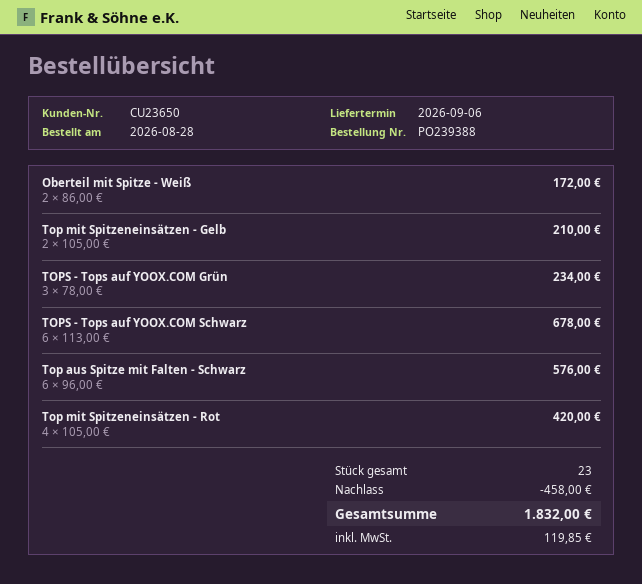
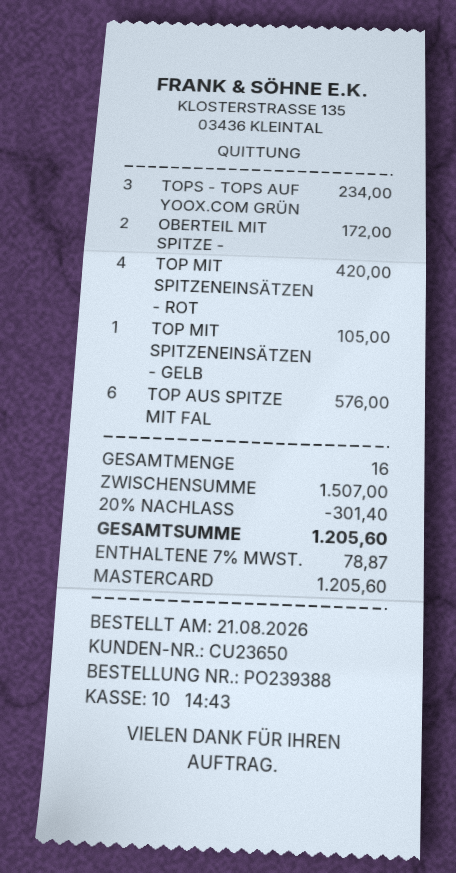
order date: 2026-08-28 -> 2026-08-21
Top mit Spitzeneinsätzen - Gelb: 2 for 210.00 -> 1 for 105.00
TOPS - Tops auf YOOX.COM Schwarz: 6 for 678.00 -> none
total quantity: 23 -> 16
discount: 458.00 -> 301.40
tax: 119.85 -> 78.87
total: 1832.00 -> 1205.60

